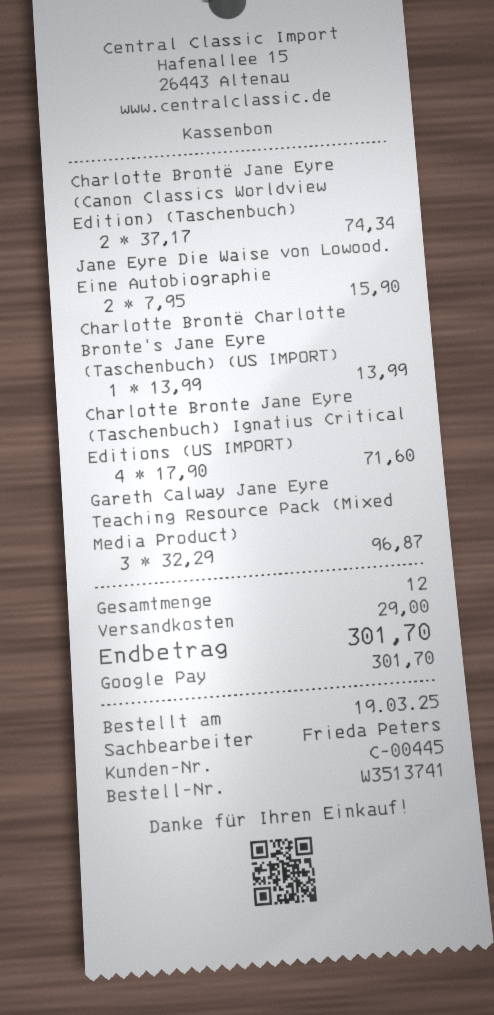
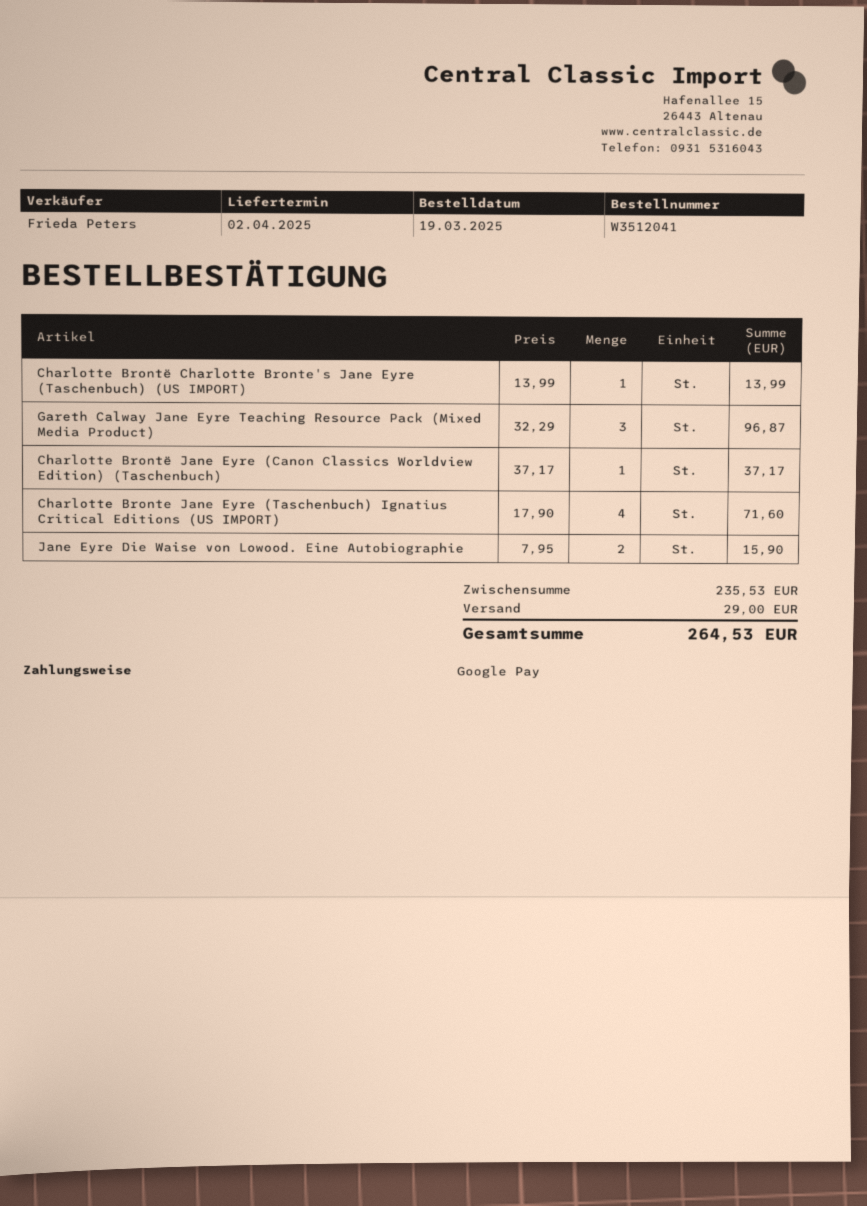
order number: W3513741 -> W3512041
Charlotte Brontë Jane Eyre (Canon Classics Worldview Edition) (Taschenbuch): 2 x 37.17 = 74.34 -> 1 x 37.17 = 37.17
total: 301.70 -> 264.53

